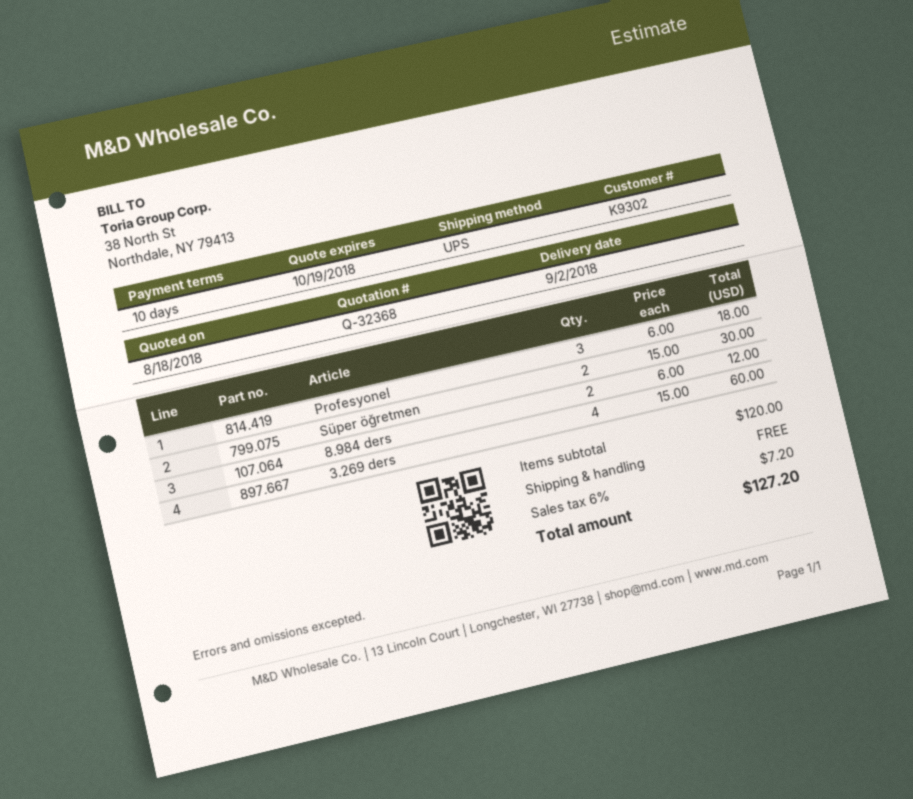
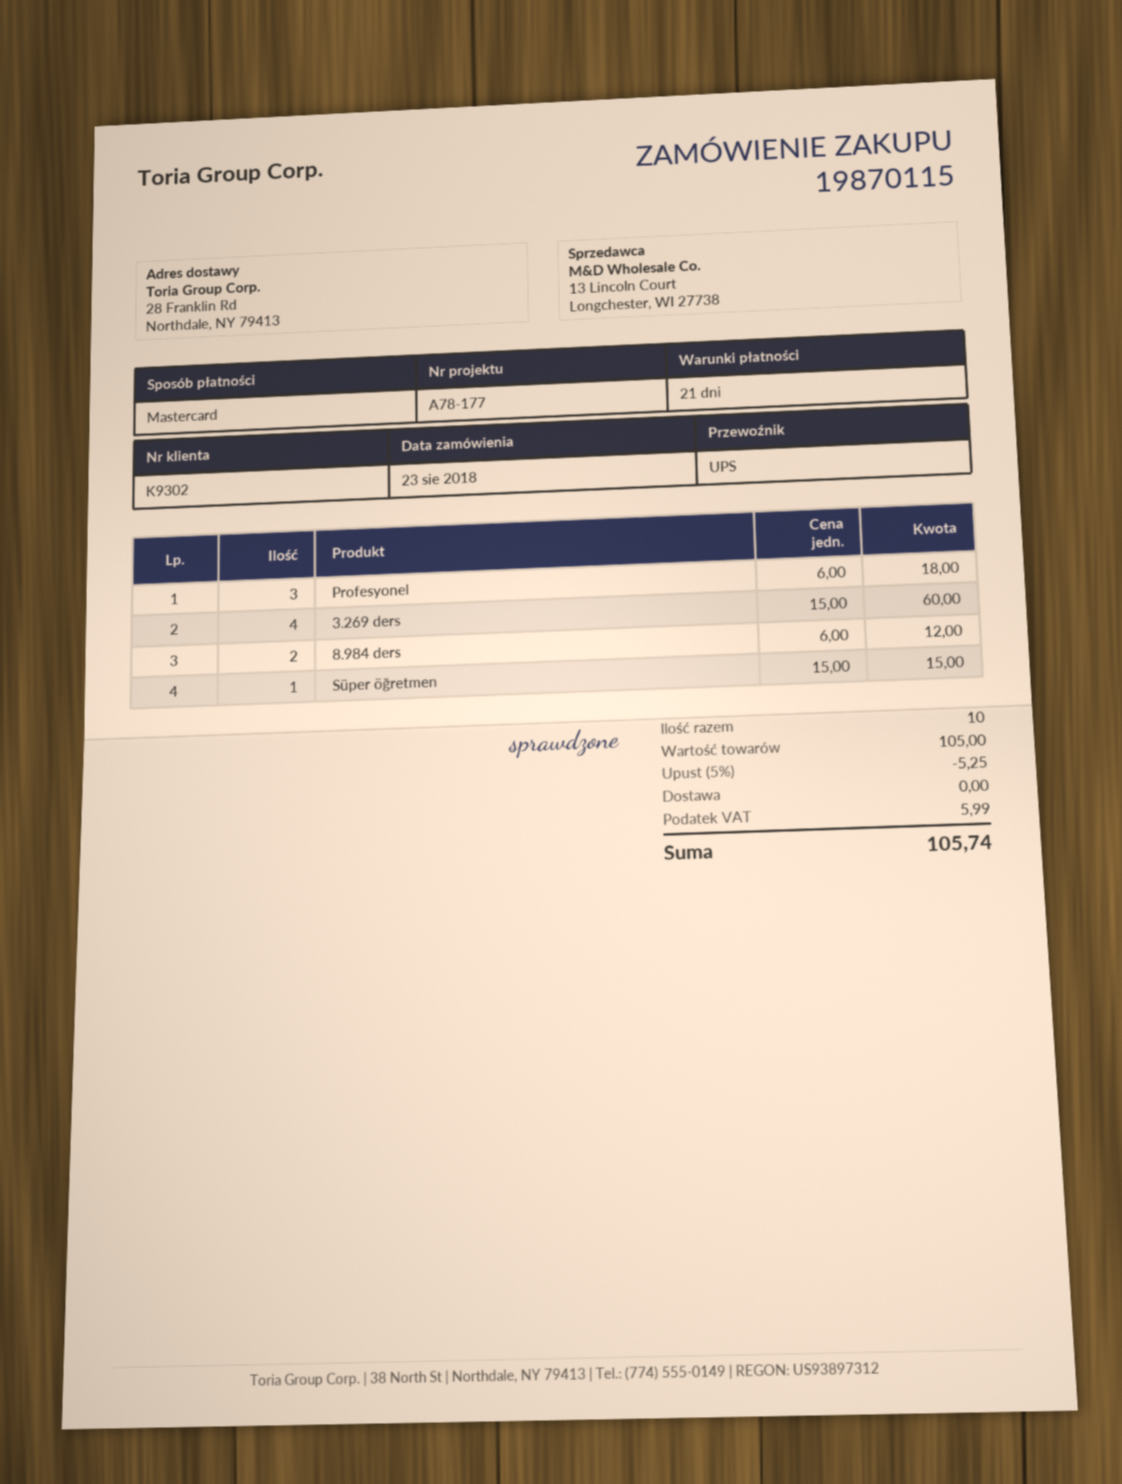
payment terms: 10 days -> 21 days
Süper öğretmen: 2 x 15.00 = 30.00 -> 1 x 15.00 = 15.00
subtotal: 120.00 -> 105.00
discount: none -> 5% = 5.25
tax: 7.20 -> 5.99
total: 127.20 -> 105.74

